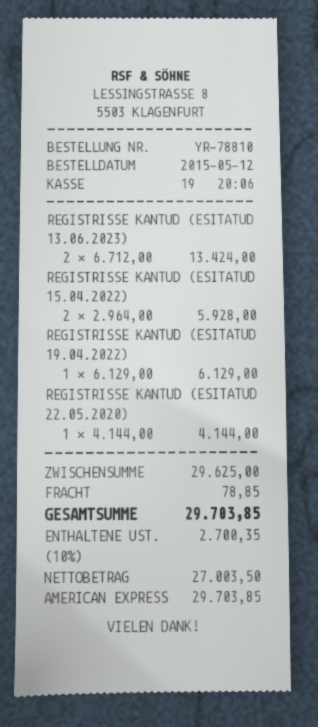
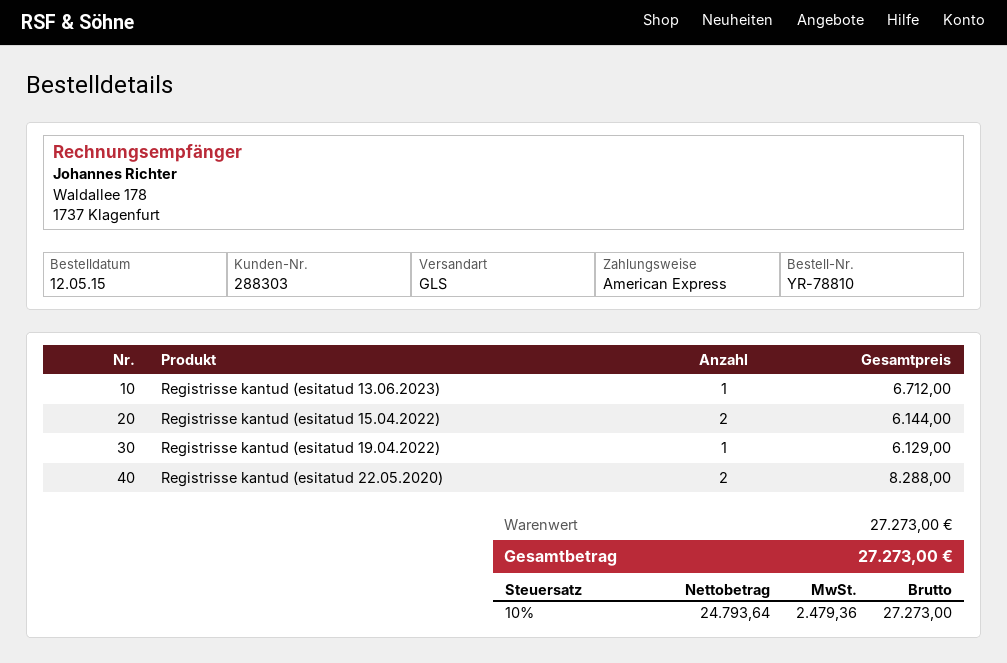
REGISTRISSE KANTUD (ESITATUD 13.06.2023): 2 for 13424.00 -> 1 for 6712.00
REGISTRISSE KANTUD (ESITATUD 15.04.2022): 2 for 5928.00 -> 2 for 6144.00
REGISTRISSE KANTUD (ESITATUD 22.05.2020): 1 for 4144.00 -> 2 for 8288.00
subtotal: 29625.00 -> 27273.00
shipping: 78.85 -> none
net: 27003.50 -> 24793.64
tax: 10% = 2700.35 -> 10% = 2479.36
total: 29703.85 -> 27273.00

